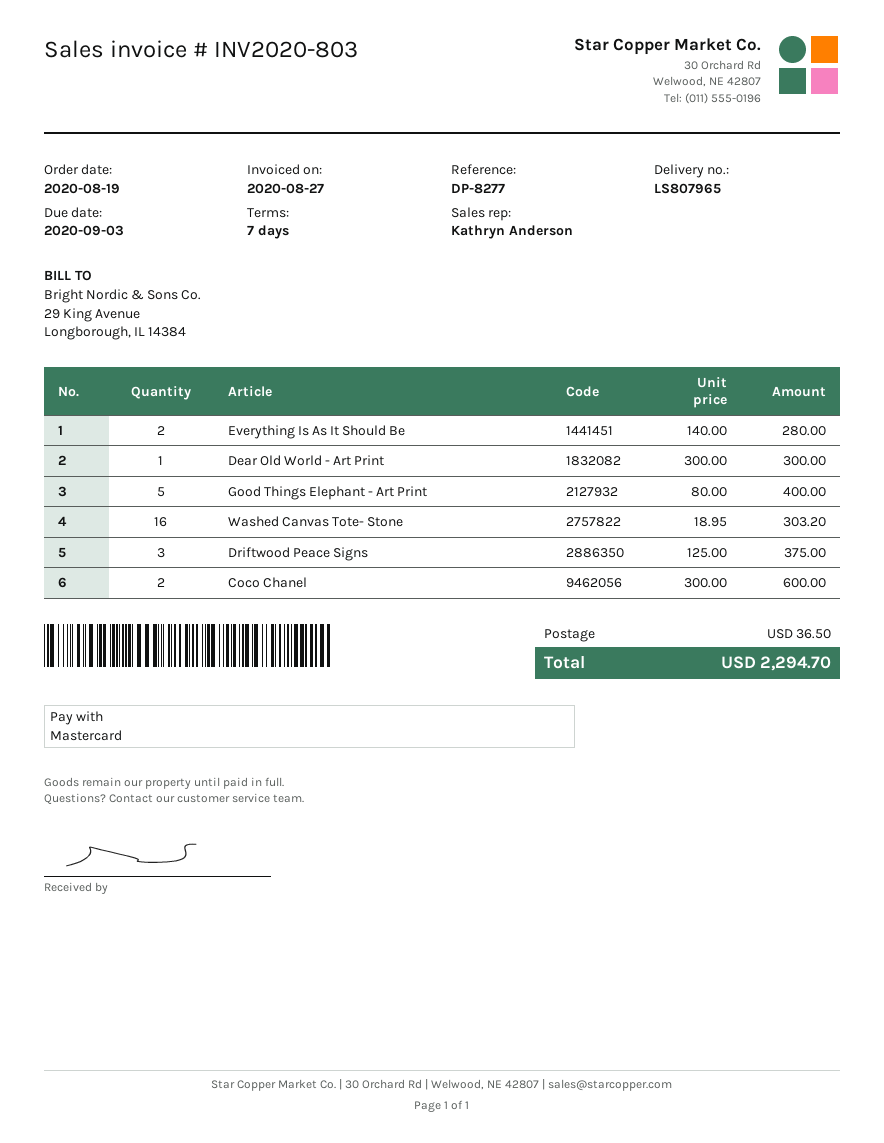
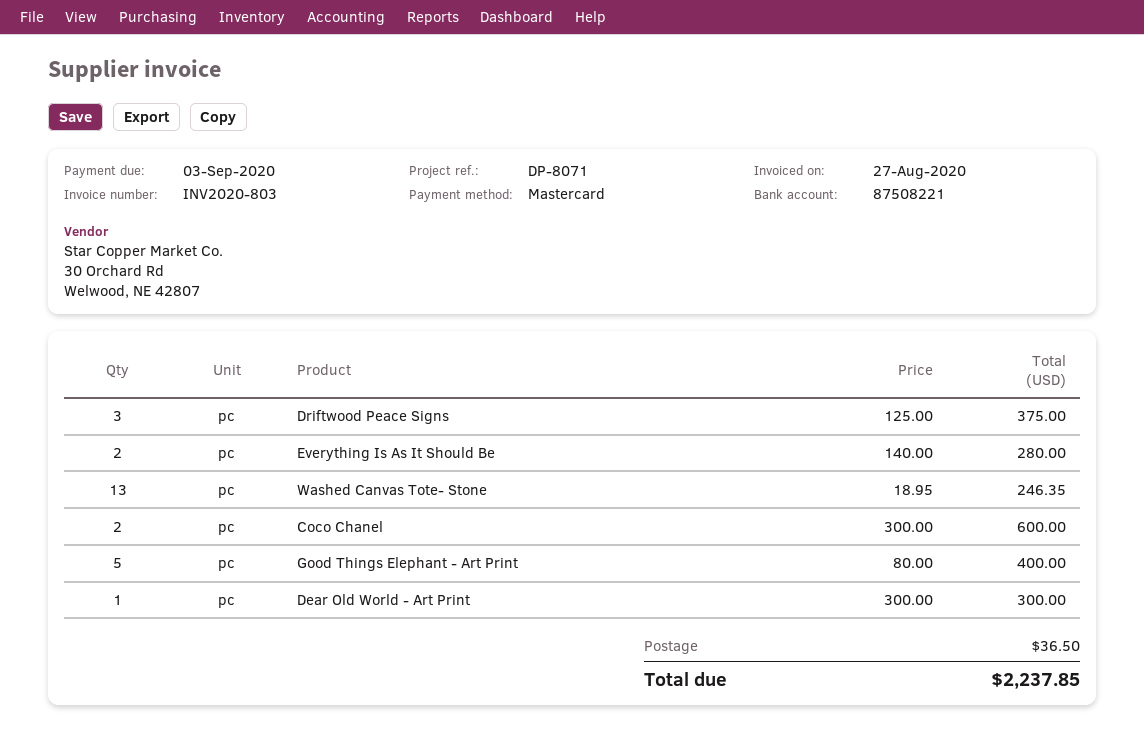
reference: DP-8277 -> DP-8071
Washed Canvas Tote- Stone: 16 x 18.95 = 303.20 -> 13 x 18.95 = 246.35
total: 2294.70 -> 2237.85

